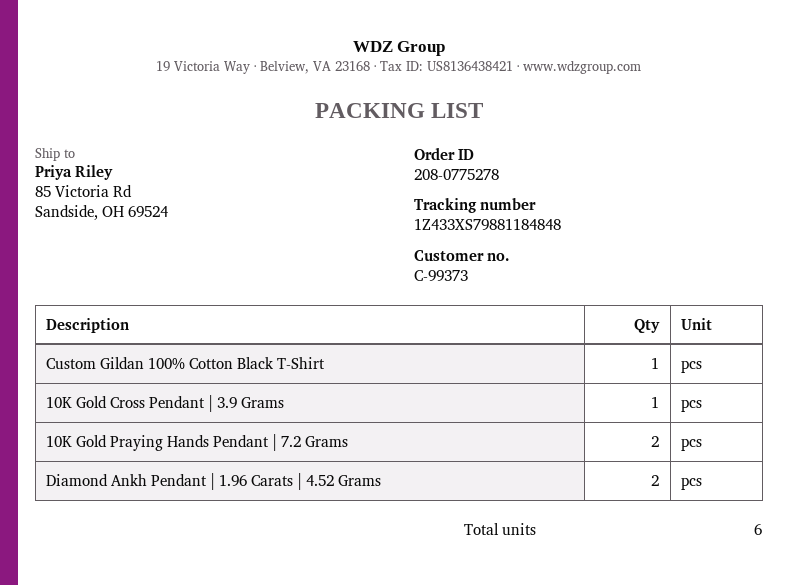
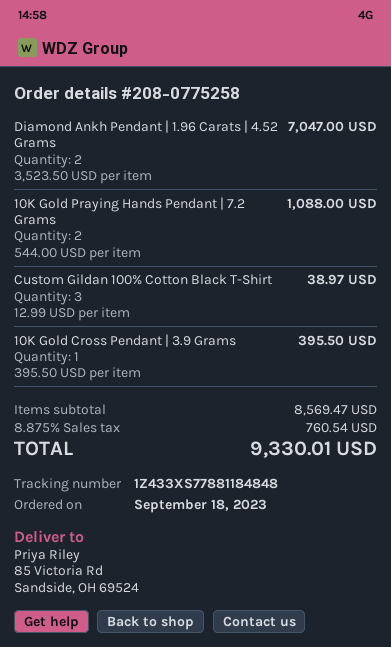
order number: 208-0775278 -> 208-0775258
tracking number: 1Z433XS79881184848 -> 1Z433XS77881184848
Custom Gildan 100% Cotton Black T-Shirt: 1 -> 3

